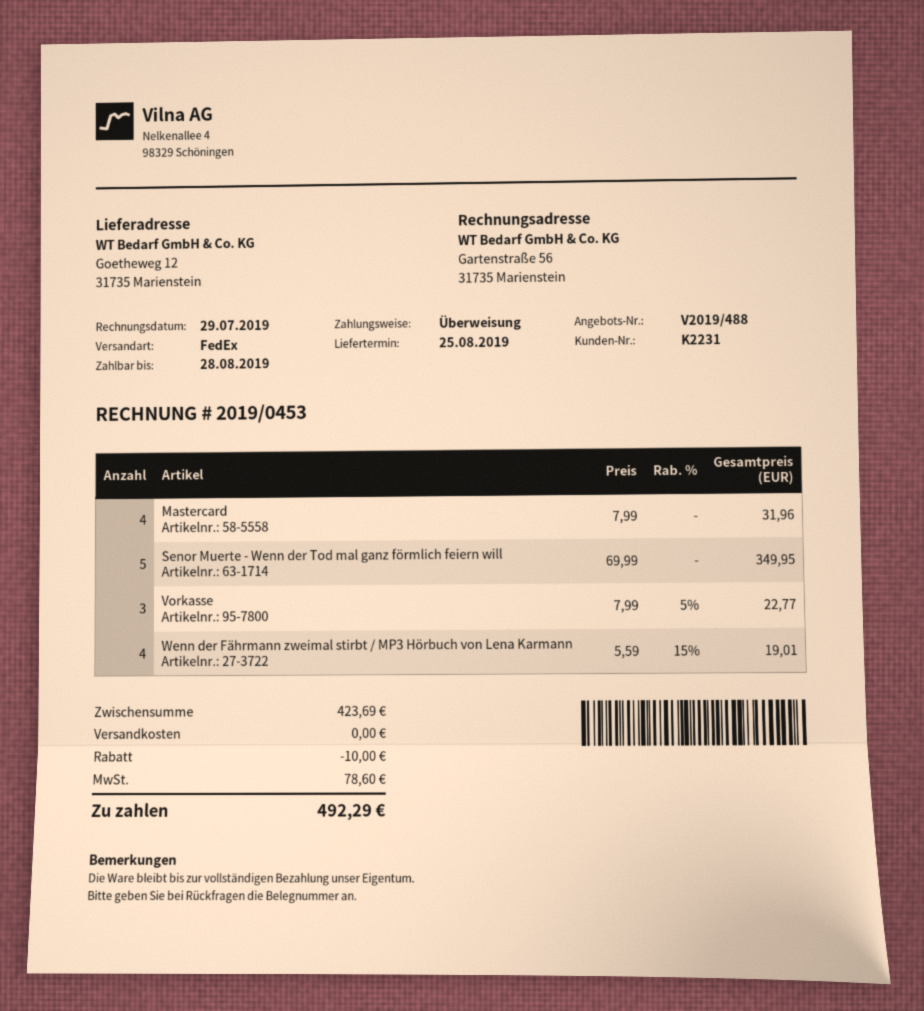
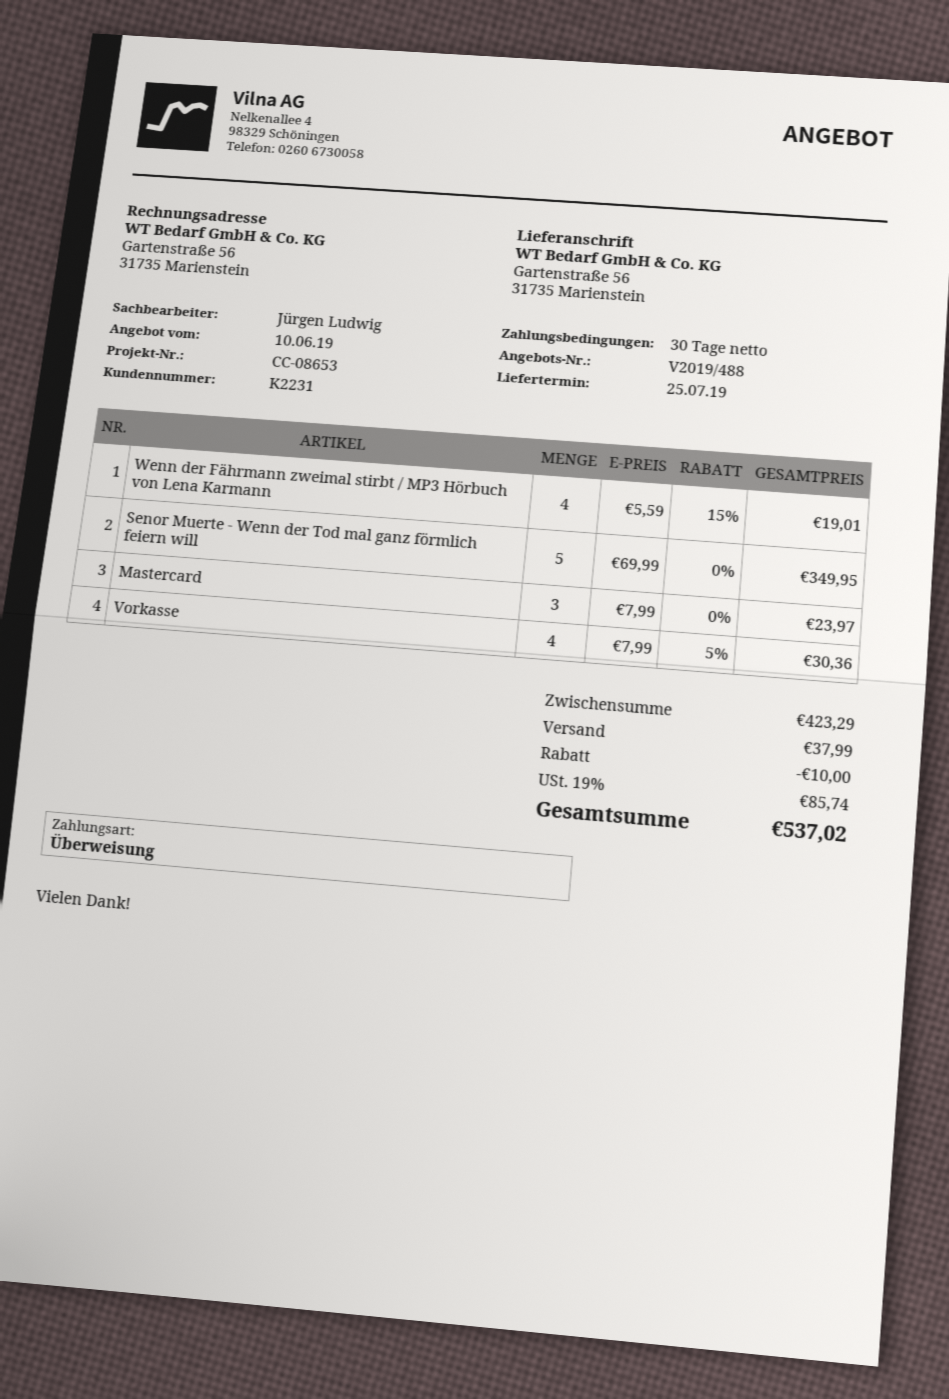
delivery date: 2019-08-25 -> 2019-07-25
ship to: Goetheweg 12, 31735 Marienstein -> Gartenstraße 56, 31735 Marienstein
Mastercard: 4 x 7.99 = 31.96 -> 3 x 7.99 = 23.97
Vorkasse: 3 x 7.99 - 5% = 22.77 -> 4 x 7.99 - 5% = 30.36
subtotal: 423.69 -> 423.29
shipping: 0.00 -> 37.99
tax: 78.60 -> 85.74
total: 492.29 -> 537.02

